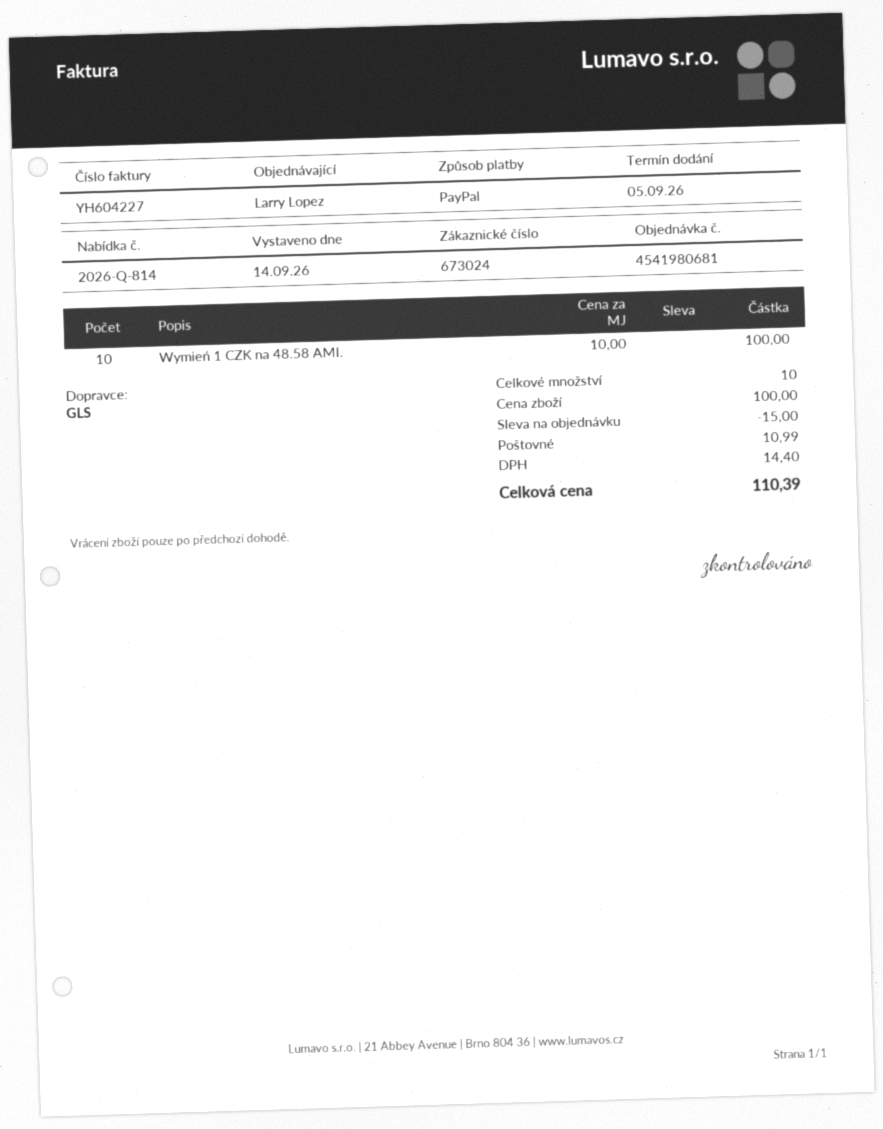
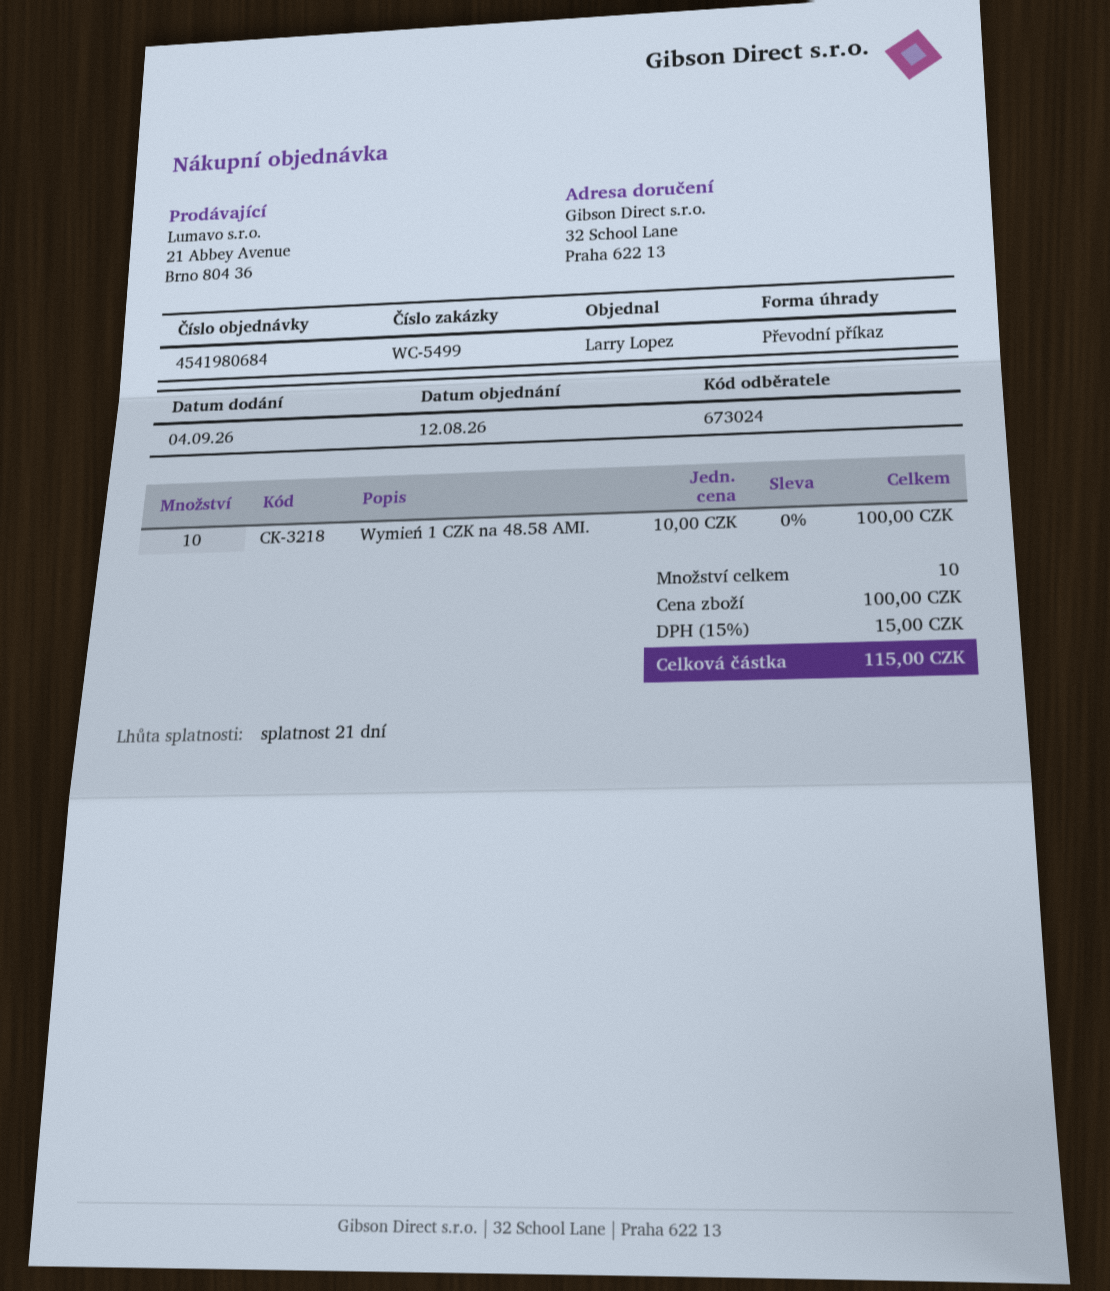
order number: 4541980681 -> 4541980684
delivery date: 2026-09-05 -> 2026-09-04
payment method: PayPal -> bank transfer
discount: 15.00 -> none
shipping: 10.99 -> none
tax: 14.40 -> 15.00
total: 110.39 -> 115.00

